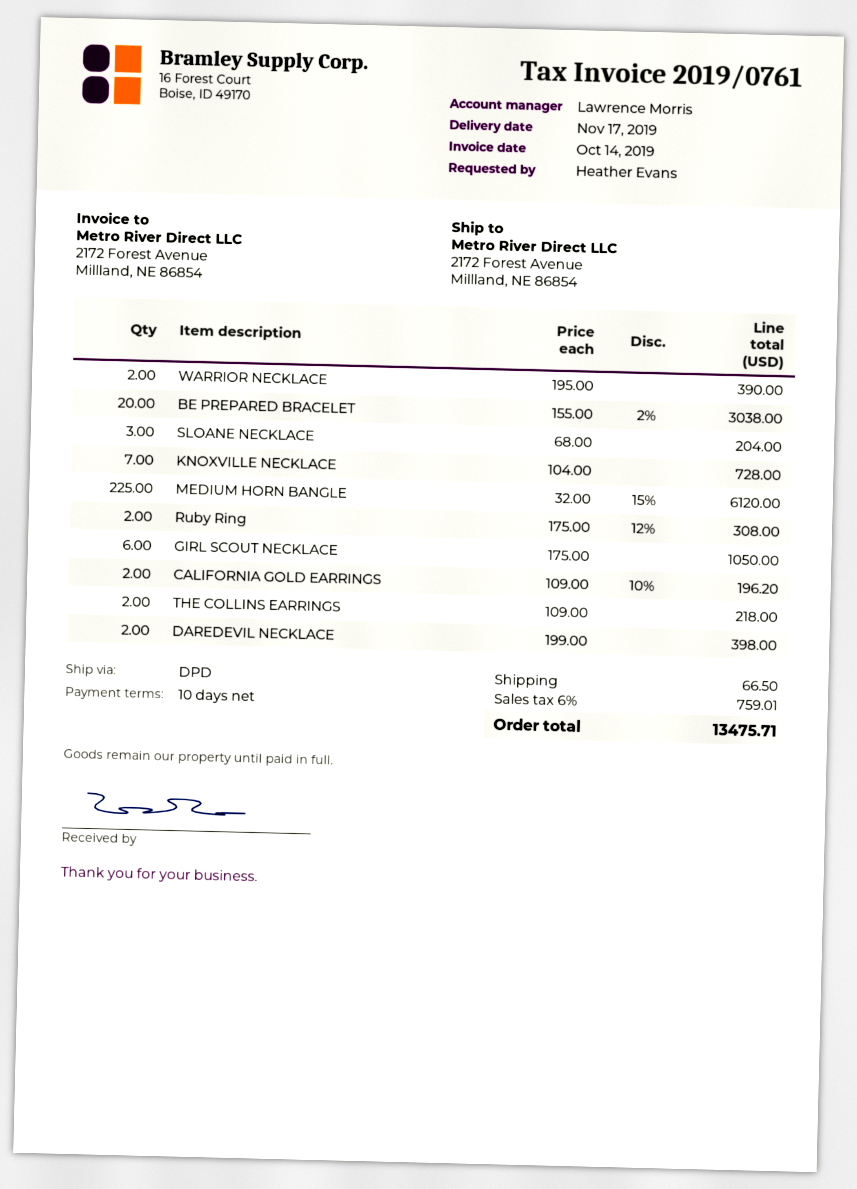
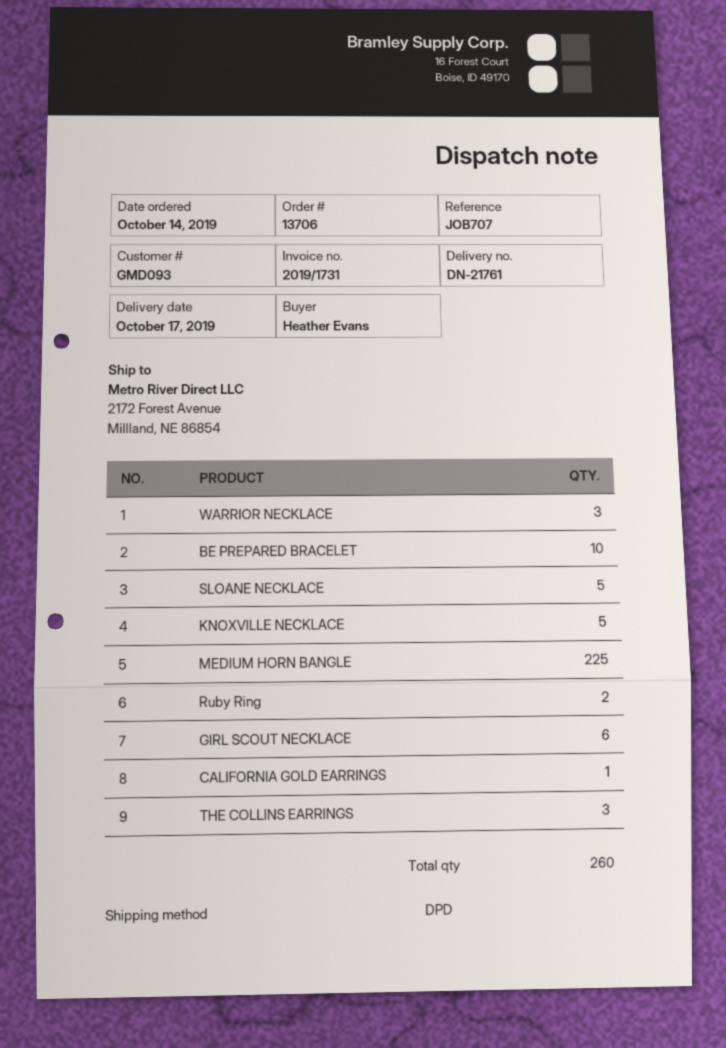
delivery date: 2019-11-17 -> 2019-10-17
invoice number: 2019/0761 -> 2019/1731
WARRIOR NECKLACE: 2 -> 3
BE PREPARED BRACELET: 20 -> 10
SLOANE NECKLACE: 3 -> 5
KNOXVILLE NECKLACE: 7 -> 5
CALIFORNIA GOLD EARRINGS: 2 -> 1
THE COLLINS EARRINGS: 2 -> 3
DAREDEVIL NECKLACE: 2 -> none

